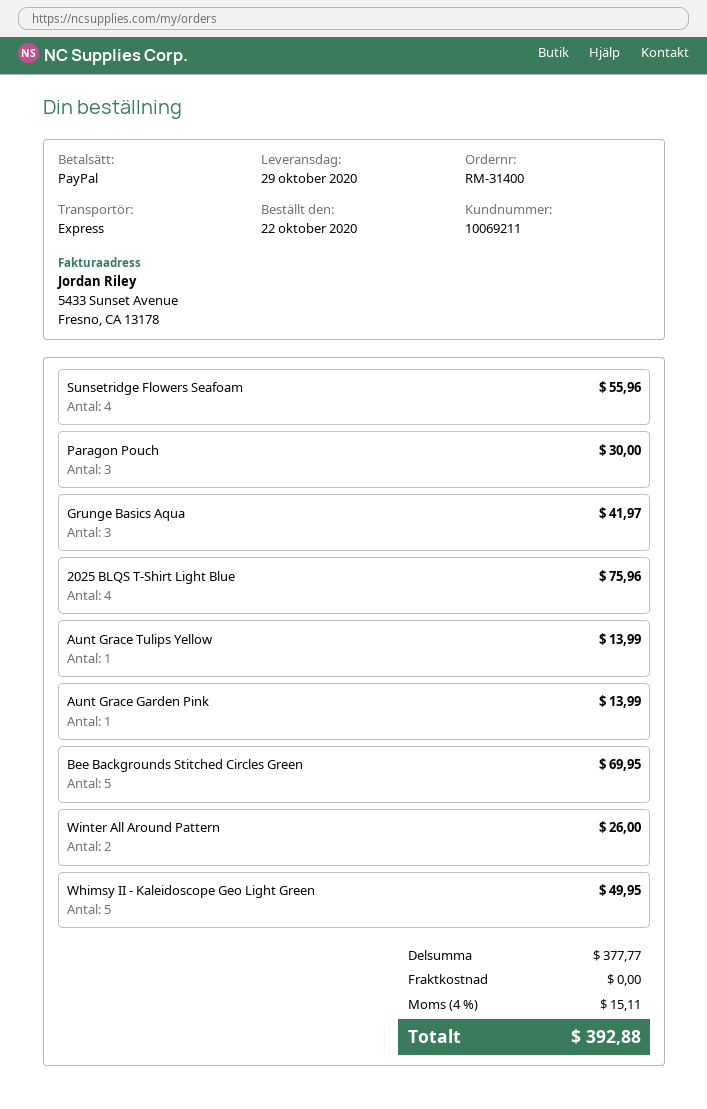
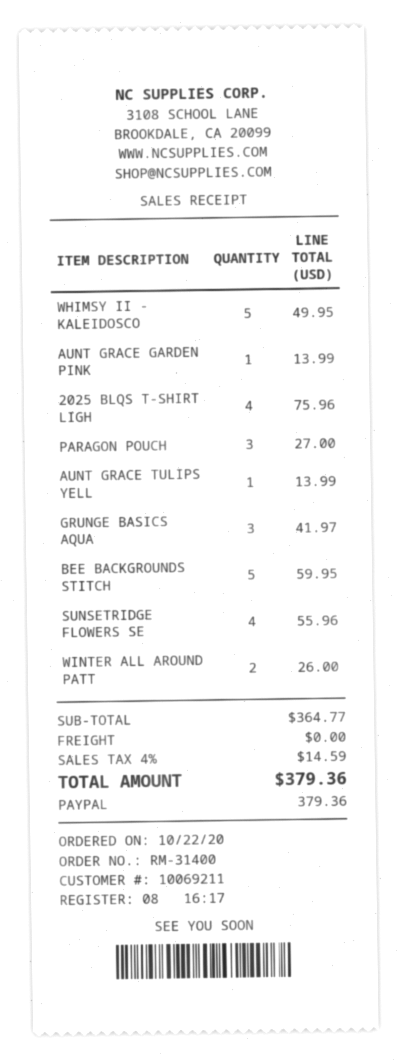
Paragon Pouch: 3 for 30.00 -> 3 for 27.00
Bee Backgrounds Stitched Circles Green: 5 for 69.95 -> 5 for 59.95
subtotal: 377.77 -> 364.77
tax: 4% = 15.11 -> 4% = 14.59
total: 392.88 -> 379.36

